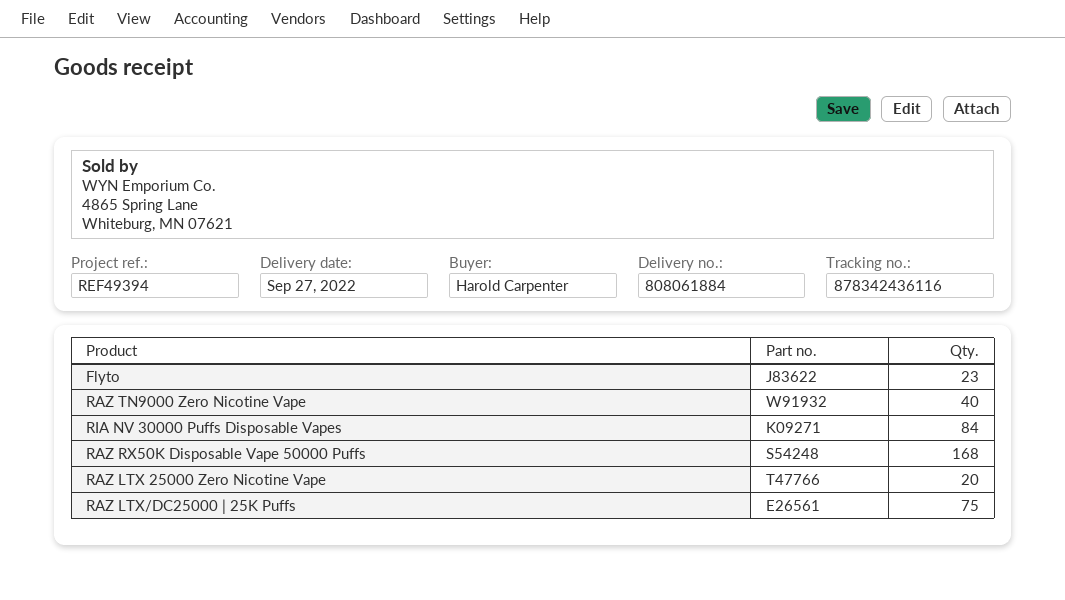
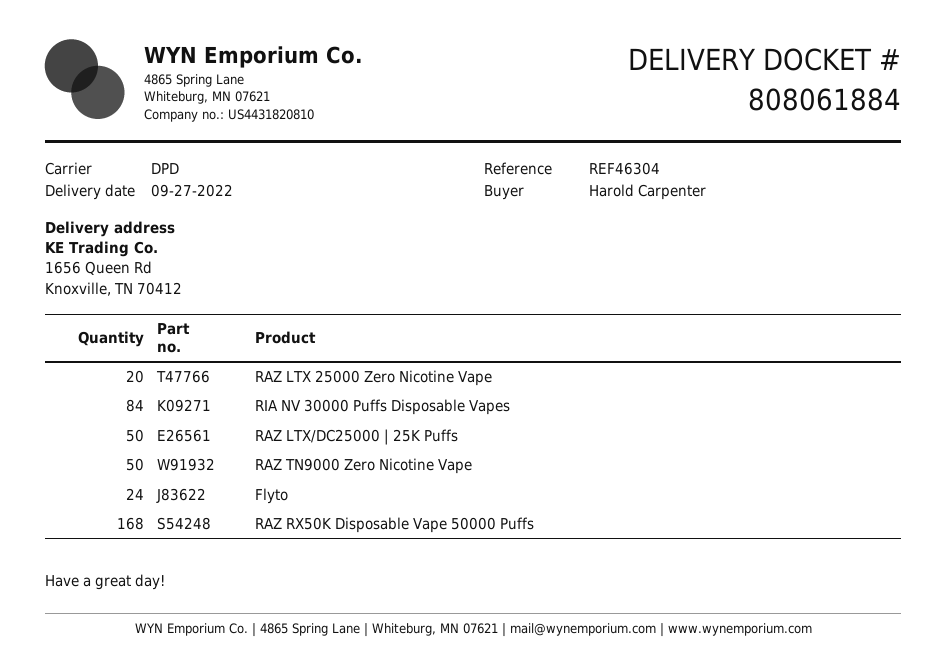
reference: REF49394 -> REF46304
Flyto: 23 -> 24
RAZ TN9000 Zero Nicotine Vape: 40 -> 50
RAZ LTX/DC25000 | 25K Puffs: 75 -> 50

